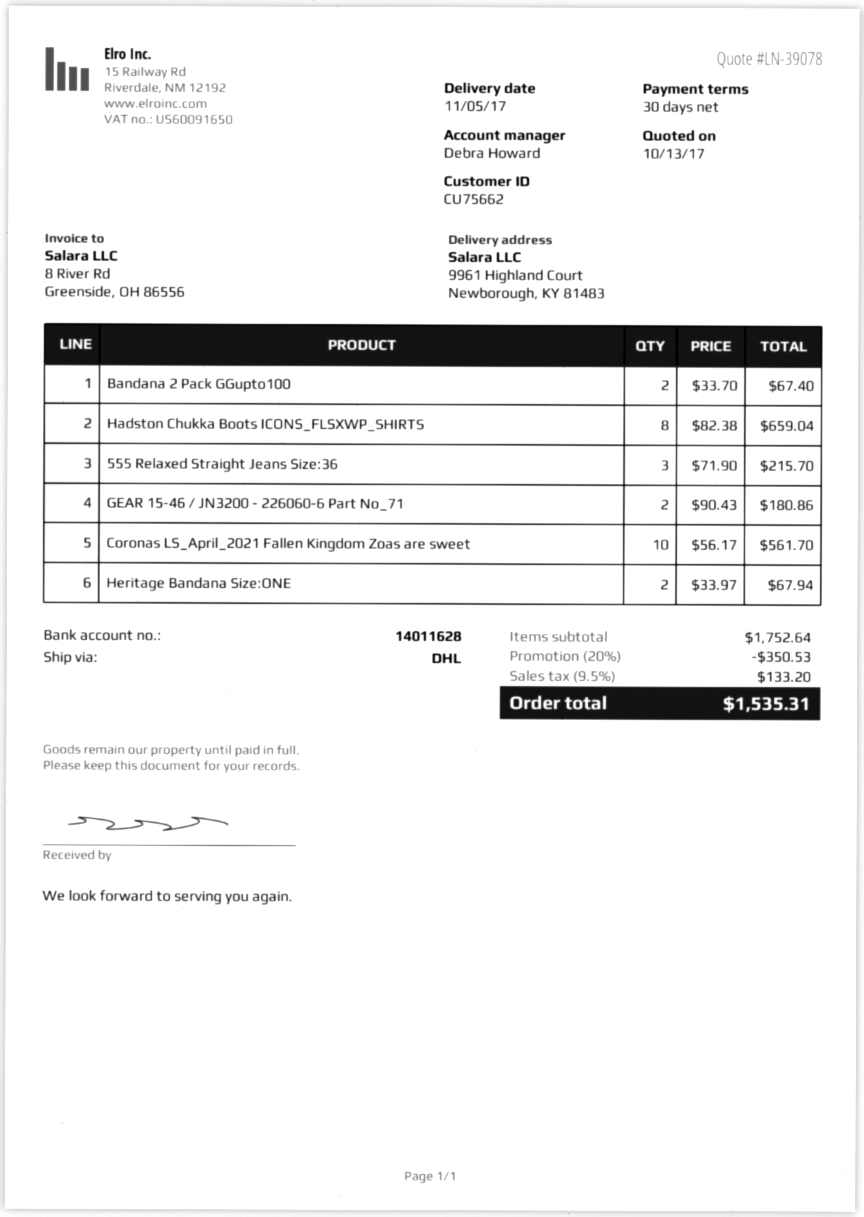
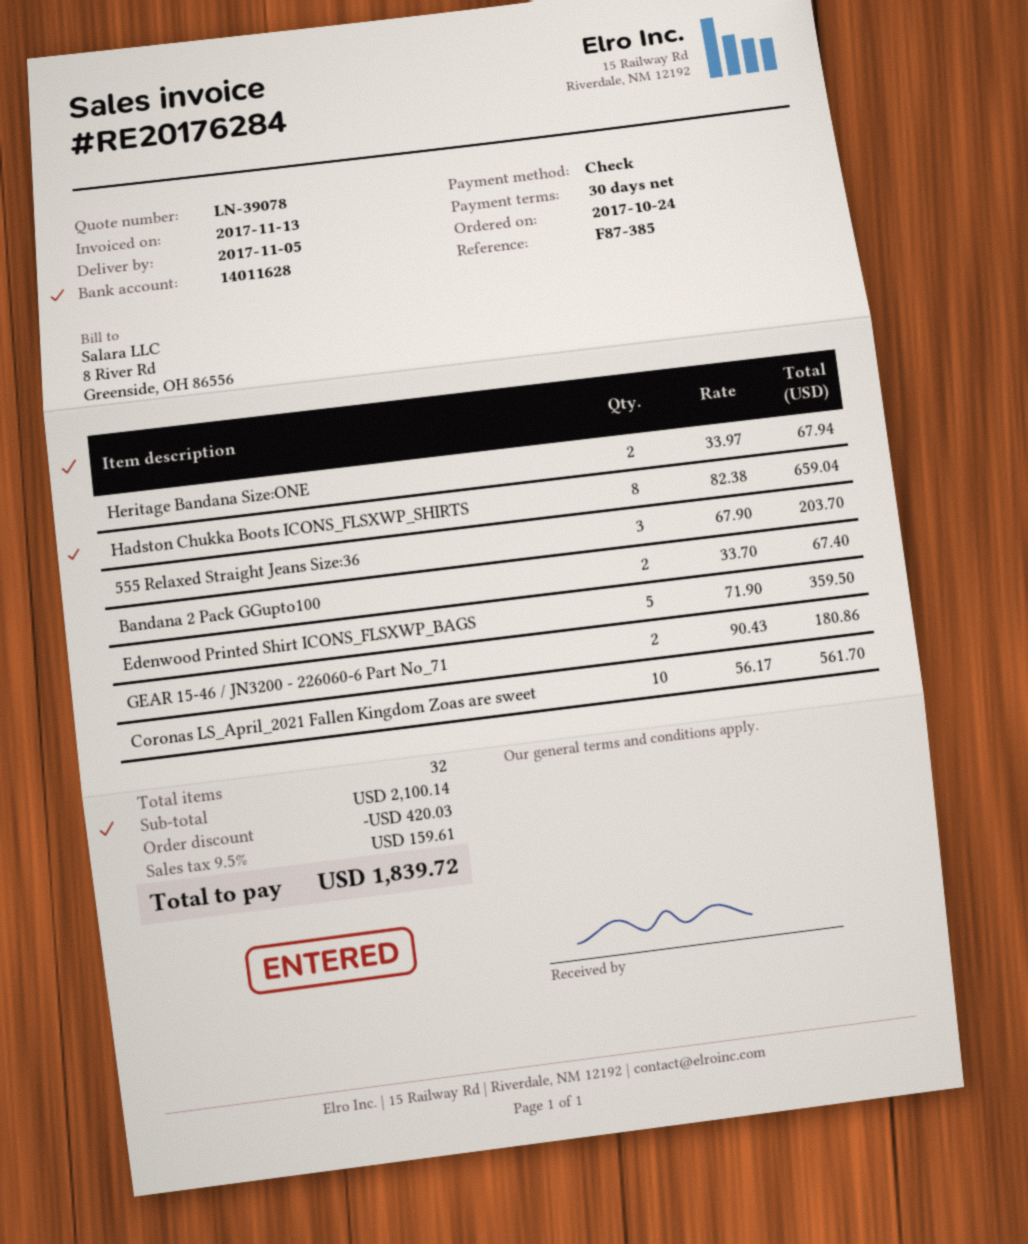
555 Relaxed Straight Jeans Size:36: 3 x 71.90 = 215.70 -> 3 x 67.90 = 203.70
Edenwood Printed Shirt ICONS_FLSXWP_BAGS: none -> 5 x 71.90 = 359.50
subtotal: 1752.64 -> 2100.14
discount: 350.53 -> 420.03
tax: 9.5% = 133.20 -> 9.5% = 159.61
total: 1535.31 -> 1839.72

